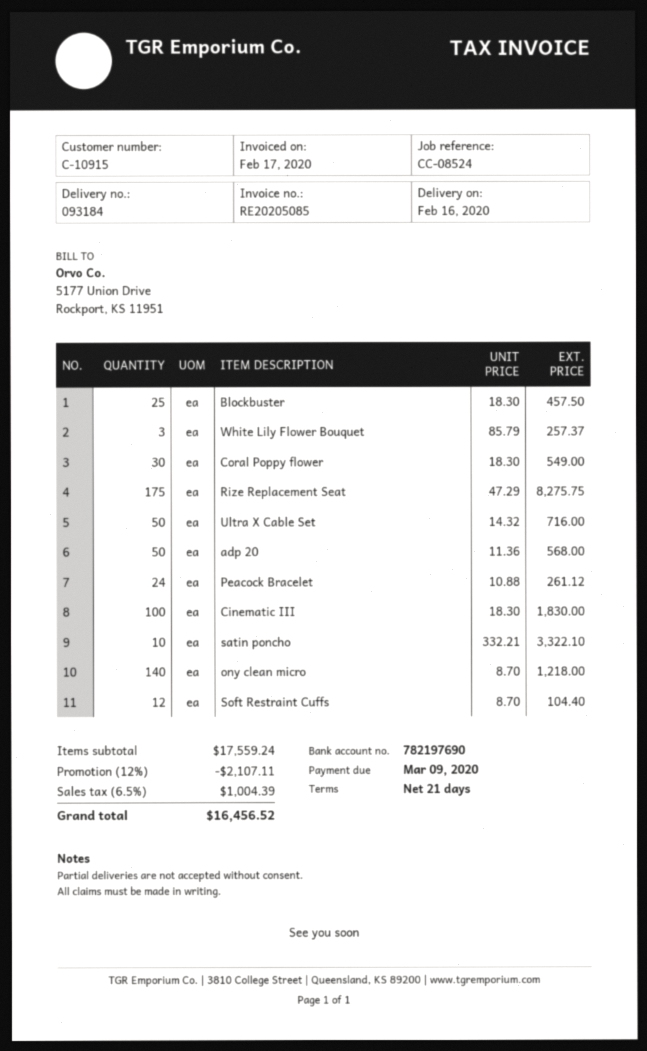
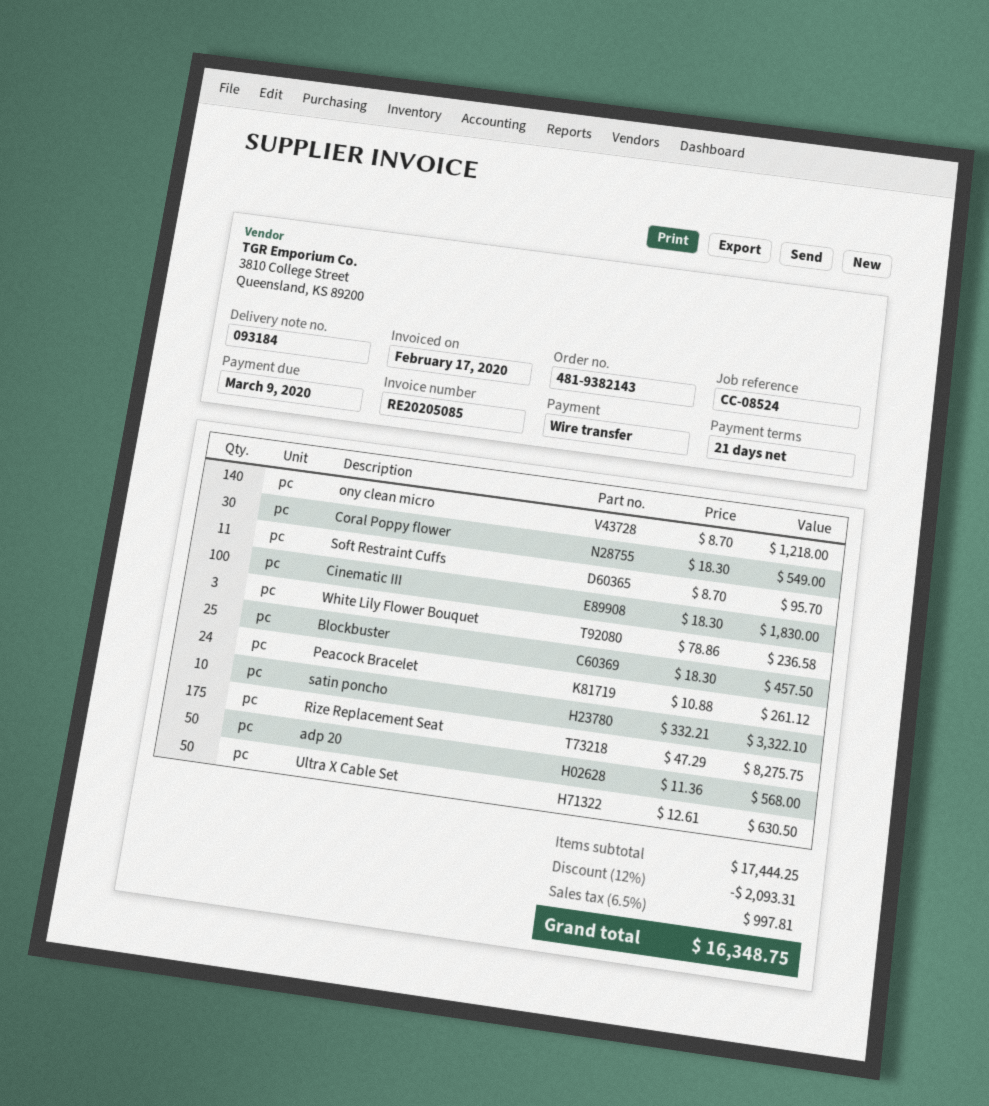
White Lily Flower Bouquet: 3 x 85.79 = 257.37 -> 3 x 78.86 = 236.58
Ultra X Cable Set: 50 x 14.32 = 716.00 -> 50 x 12.61 = 630.50
Soft Restraint Cuffs: 12 x 8.70 = 104.40 -> 11 x 8.70 = 95.70
subtotal: 17559.24 -> 17444.25
discount: 12% = 2107.11 -> 12% = 2093.31
tax: 6.5% = 1004.39 -> 6.5% = 997.81
total: 16456.52 -> 16348.75

